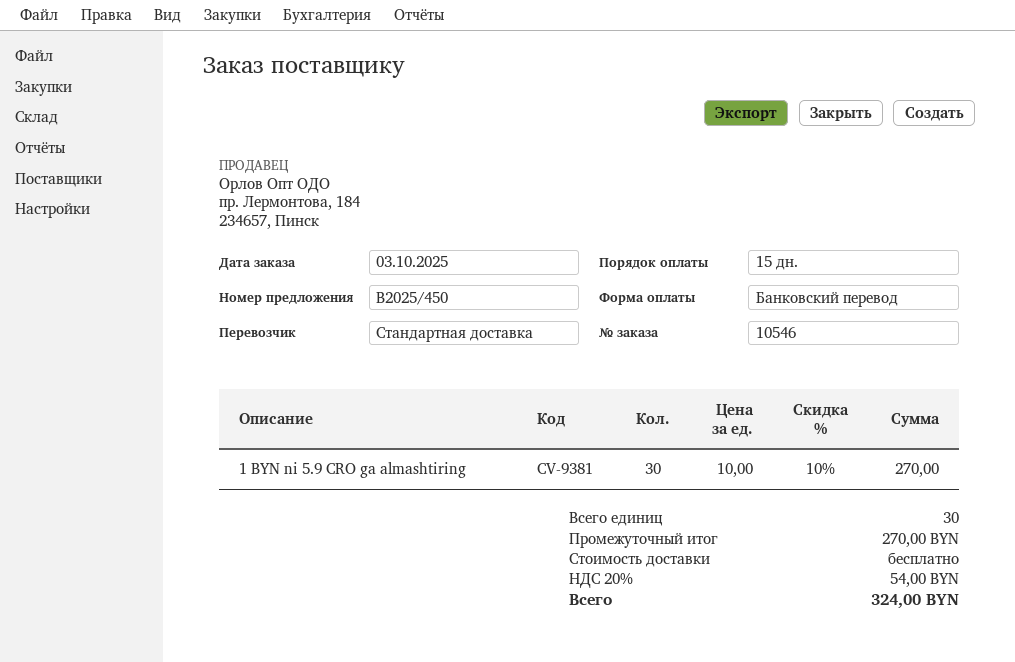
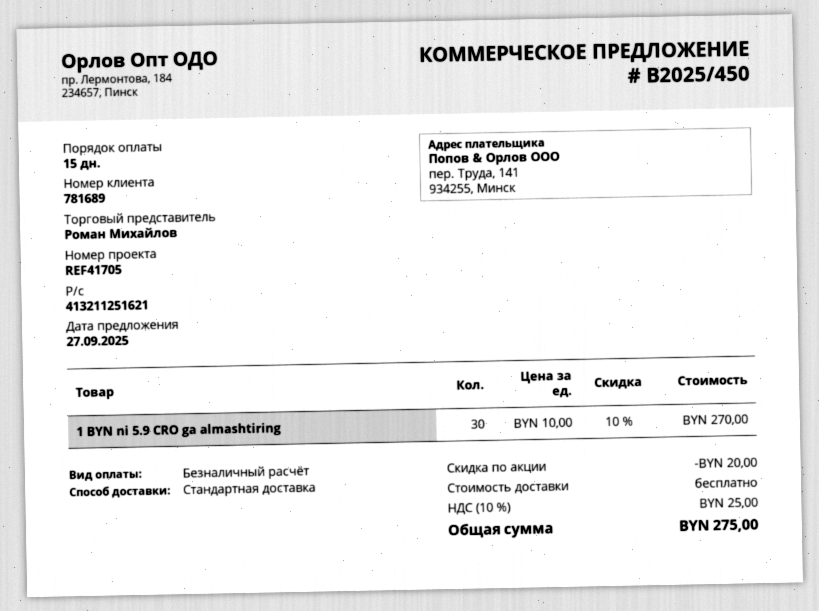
discount: none -> 20.00
tax: 20% = 54.00 -> 10% = 25.00
total: 324.00 -> 275.00

